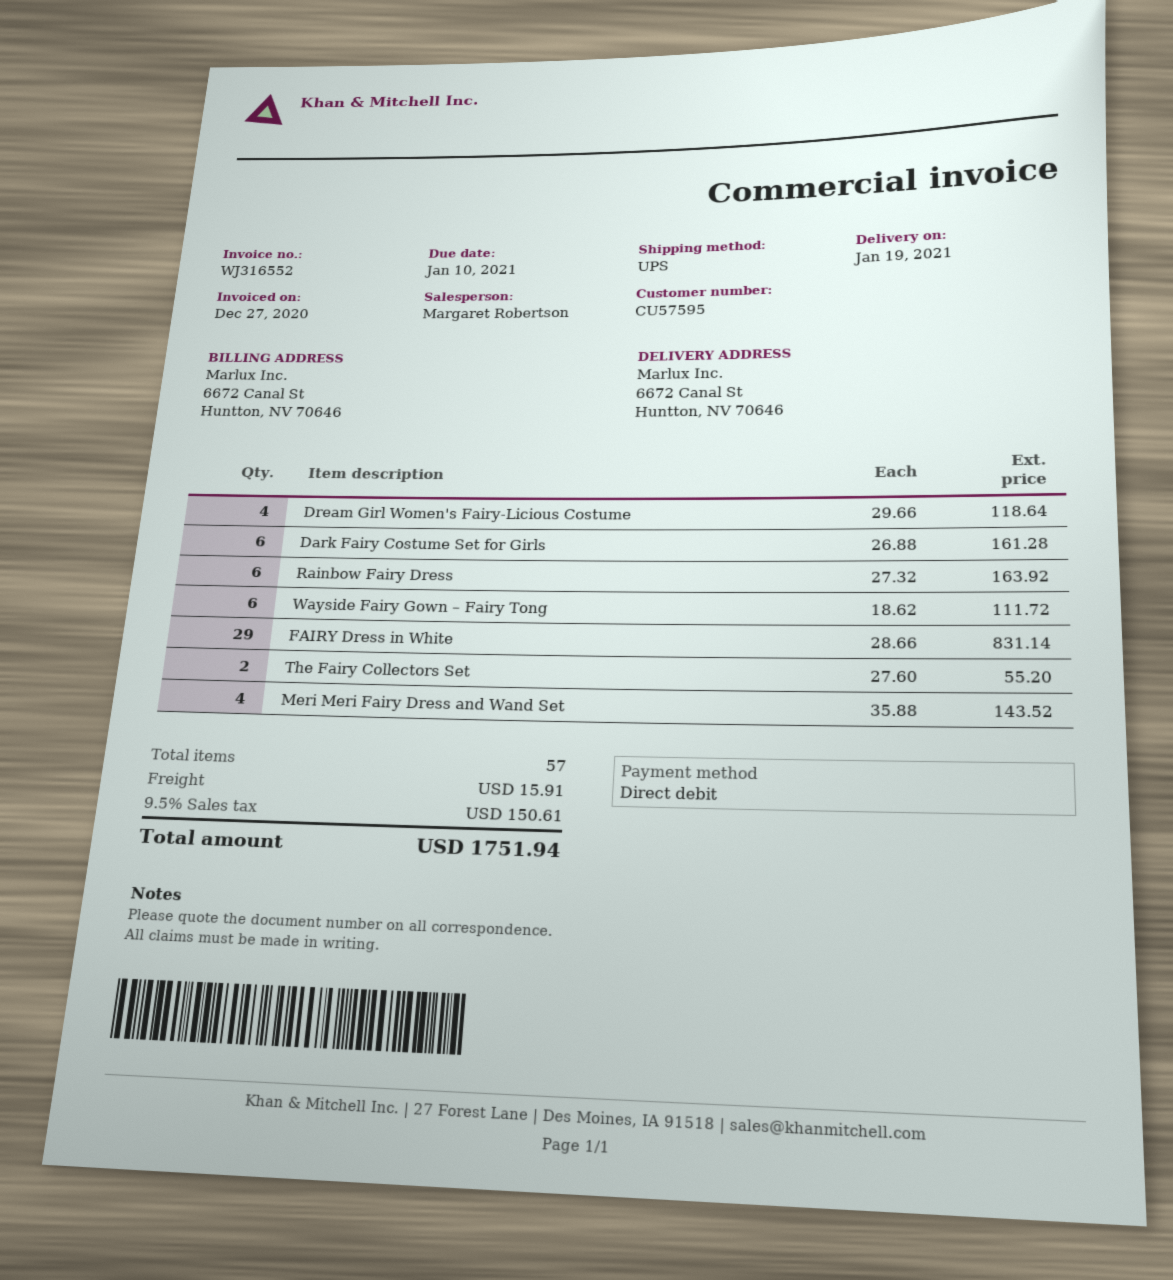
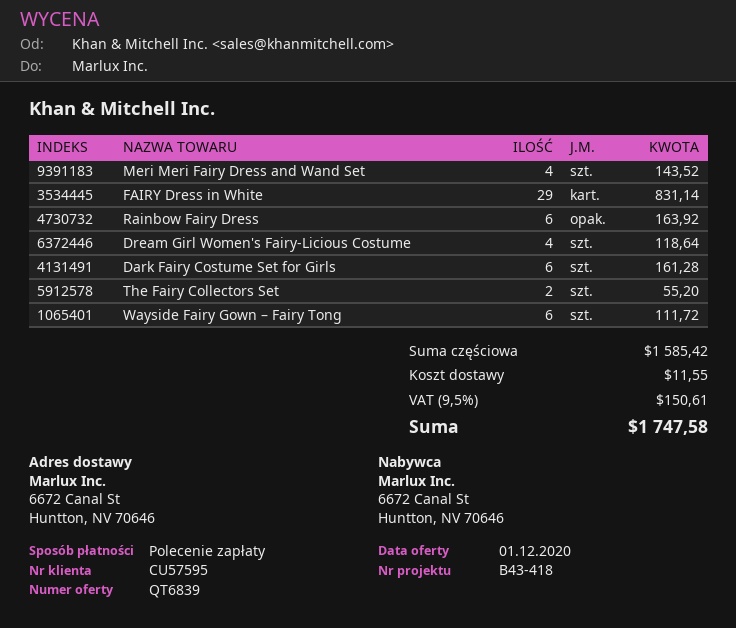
shipping: 15.91 -> 11.55
total: 1751.94 -> 1747.58

